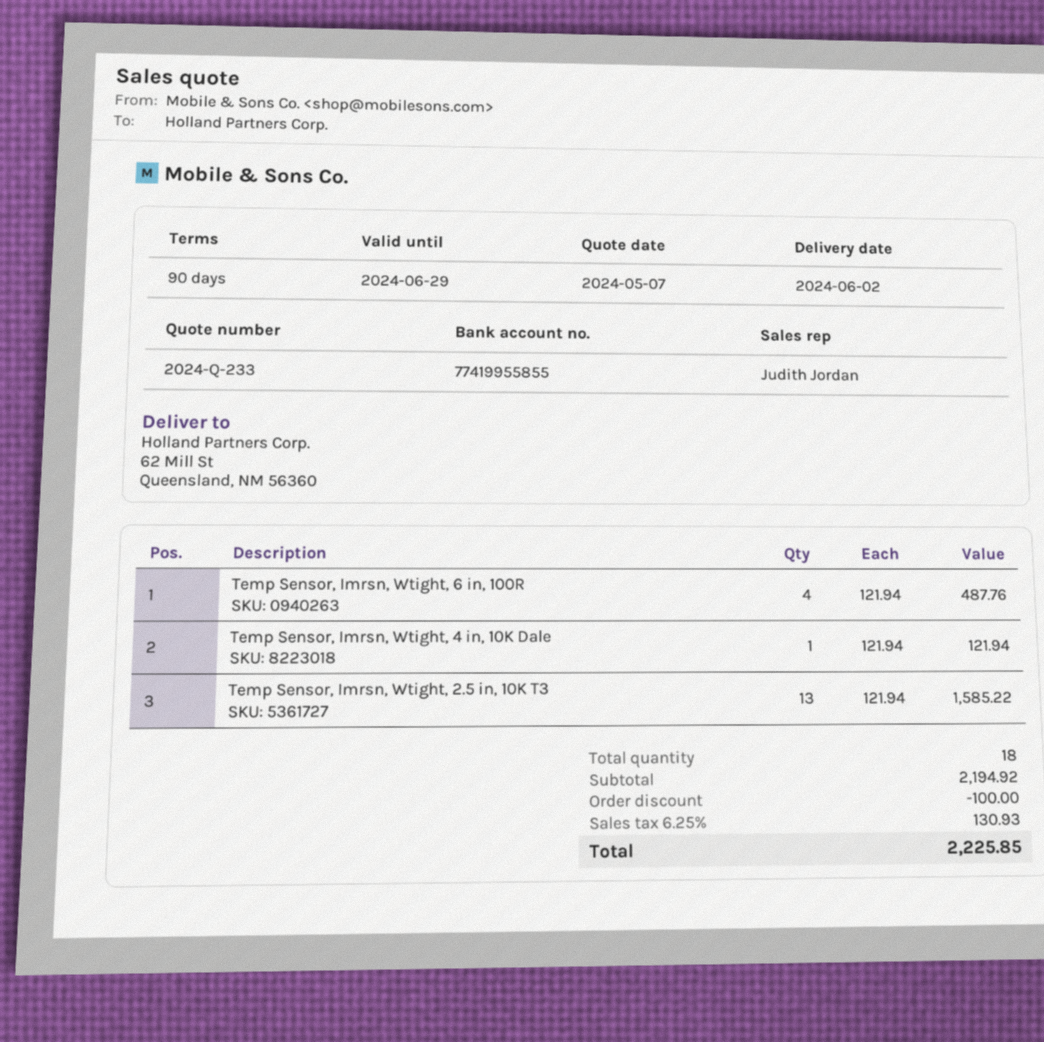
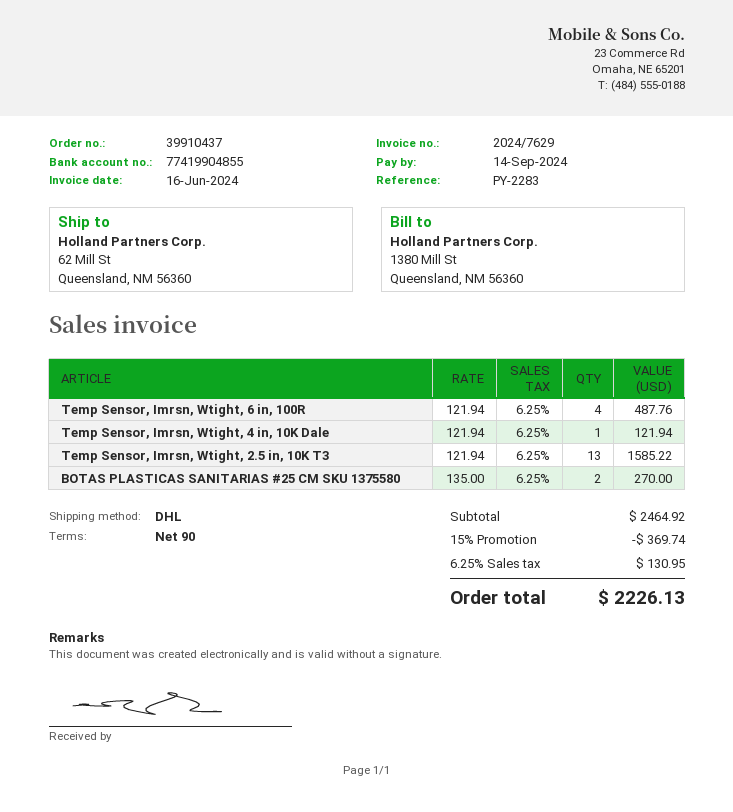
bank account: 77419955855 -> 77419904855
BOTAS PLASTICAS SANITARIAS #25 CM SKU 1375580: none -> 2 x 135.00 = 270.00
subtotal: 2194.92 -> 2464.92
discount: 100.00 -> 369.74
tax: 6.25% = 130.93 -> 6.25% = 130.95
total: 2225.85 -> 2226.13

